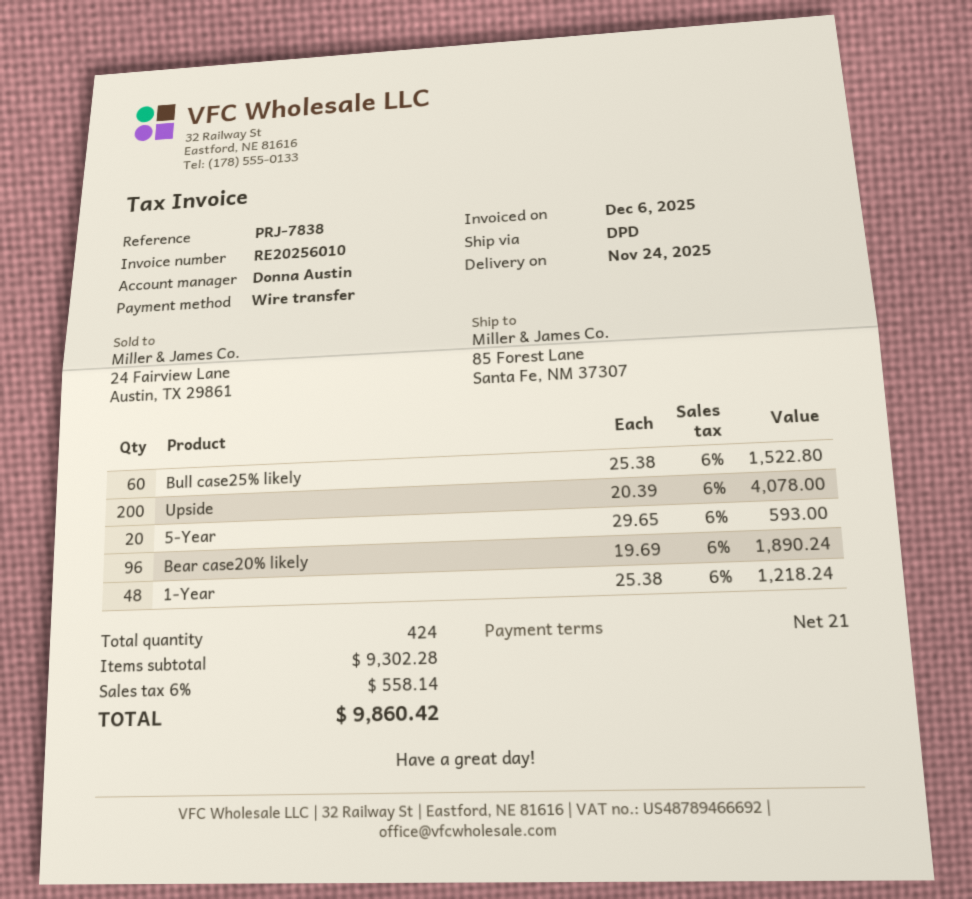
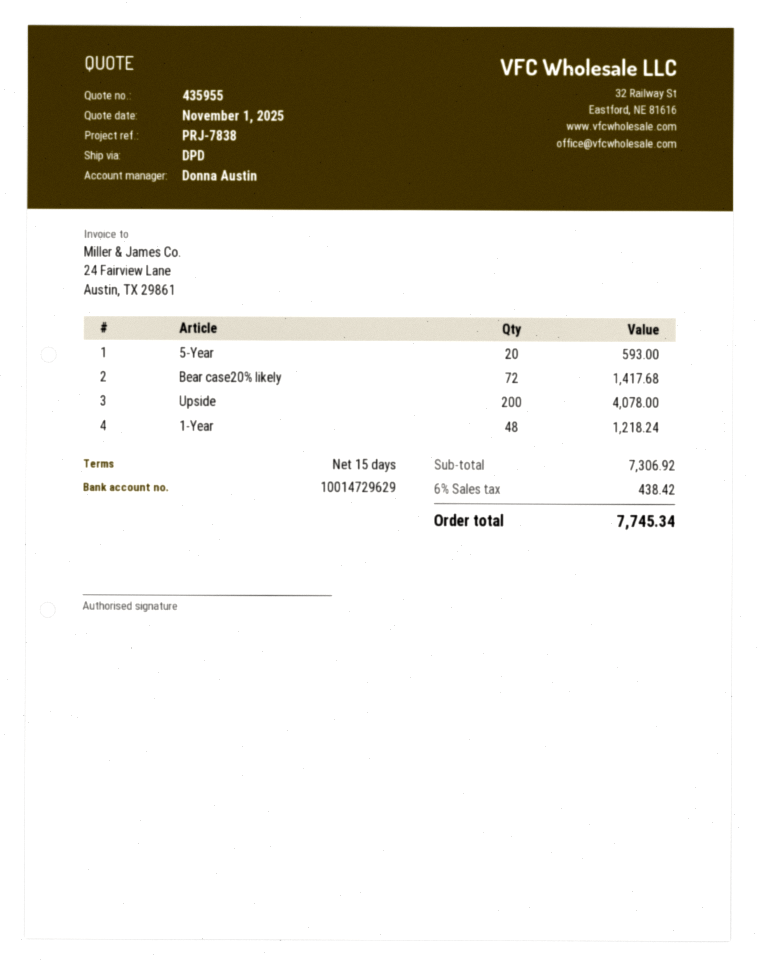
payment terms: 21 days -> 15 days
Bull case25% likely: 60 for 1522.80 -> none
Bear case20% likely: 96 for 1890.24 -> 72 for 1417.68
subtotal: 9302.28 -> 7306.92
tax: 6% = 558.14 -> 6% = 438.42
total: 9860.42 -> 7745.34

